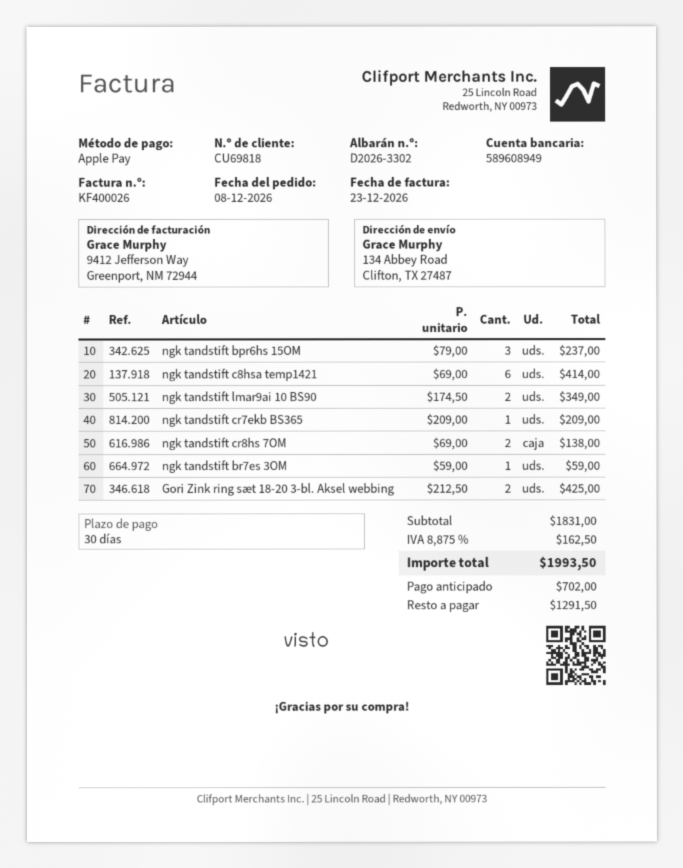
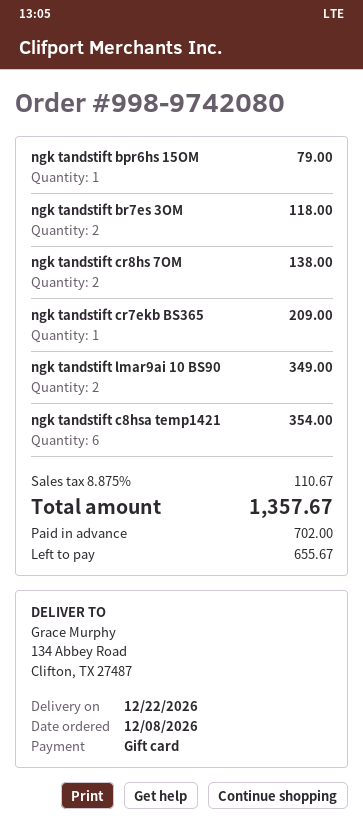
payment method: Apple Pay -> gift card
ngk tandstift bpr6hs 15OM: 3 for 237.00 -> 1 for 79.00
ngk tandstift c8hsa temp1421: 6 for 414.00 -> 6 for 354.00
ngk tandstift br7es 3OM: 1 for 59.00 -> 2 for 118.00
Gori Zink ring sæt 18-20 3-bl. Aksel webbing: 2 for 425.00 -> none
tax: 8.875% = 162.50 -> 8.875% = 110.67
total: 1993.50 -> 1357.67
balance: 1291.50 -> 655.67

